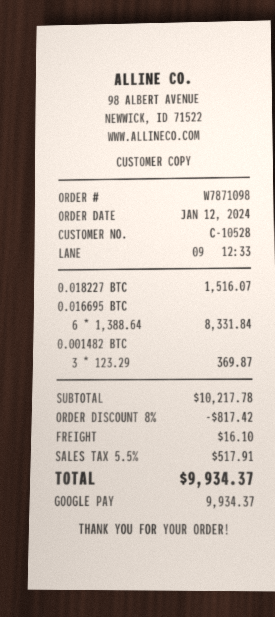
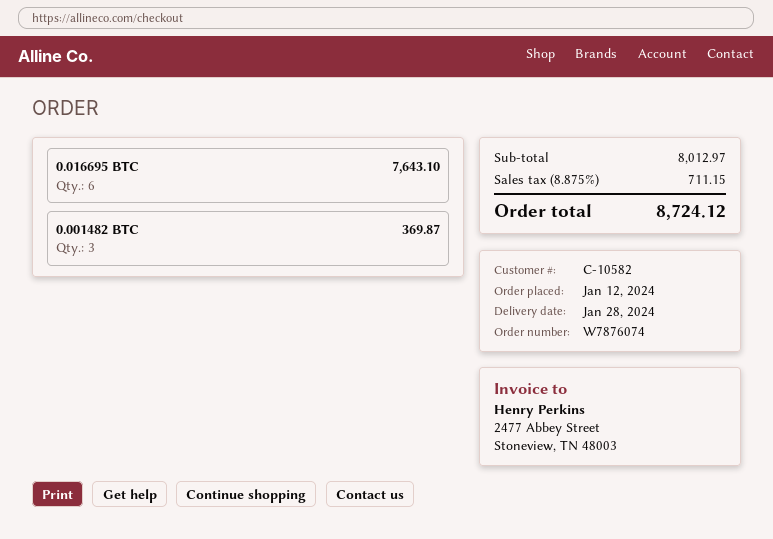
order number: W7871098 -> W7876074
customer number: C-10528 -> C-10582
0.018227 BTC: 1 for 1516.07 -> none
0.016695 BTC: 6 for 8331.84 -> 6 for 7643.10
subtotal: 10217.78 -> 8012.97
discount: 8% = 817.42 -> none
shipping: 16.10 -> none
tax: 5.5% = 517.91 -> 8.875% = 711.15
total: 9934.37 -> 8724.12

